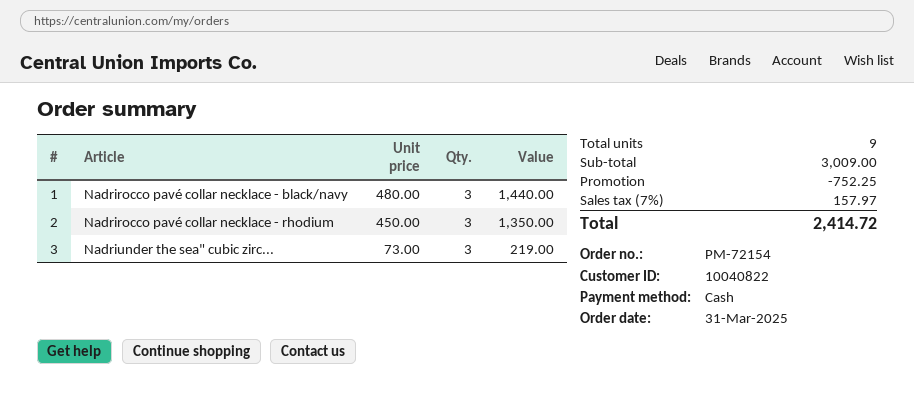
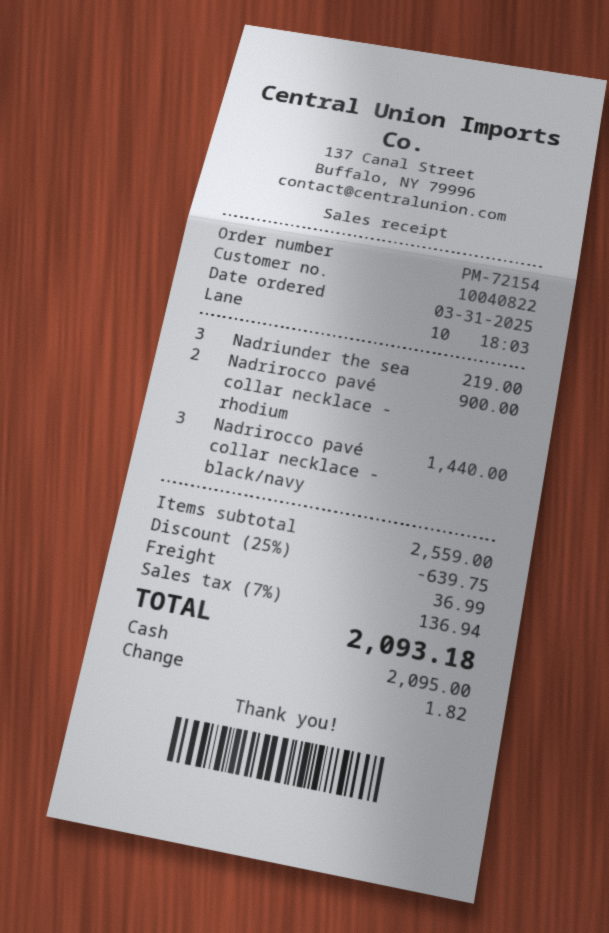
Nadrirocco pavé collar necklace - rhodium: 3 for 1350.00 -> 2 for 900.00
subtotal: 3009.00 -> 2559.00
discount: 752.25 -> 639.75
shipping: none -> 36.99
tax: 7% = 157.97 -> 7% = 136.94
total: 2414.72 -> 2093.18

